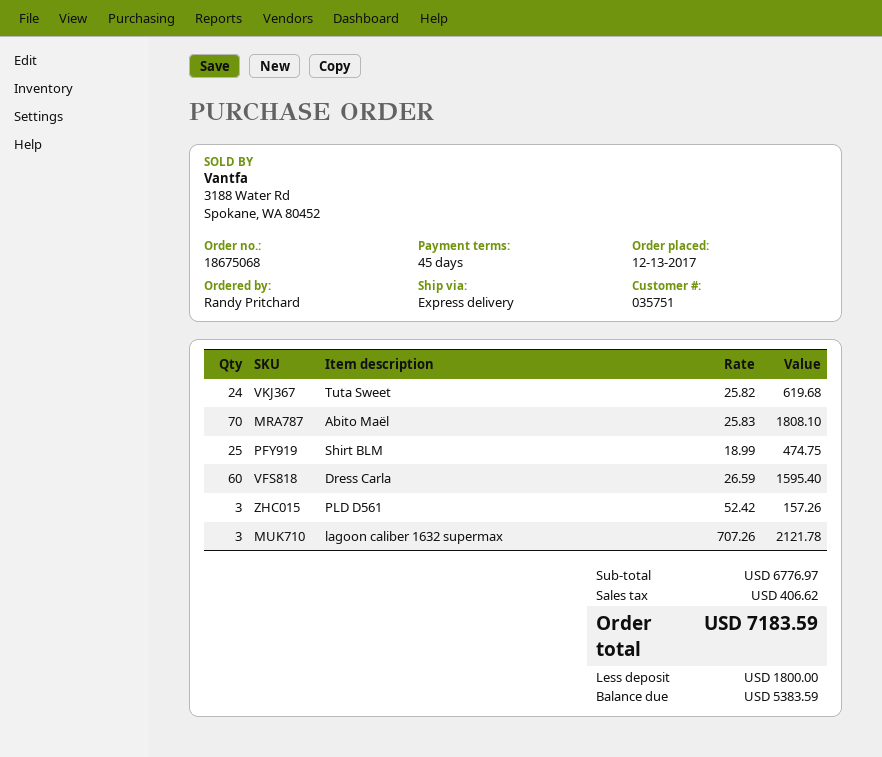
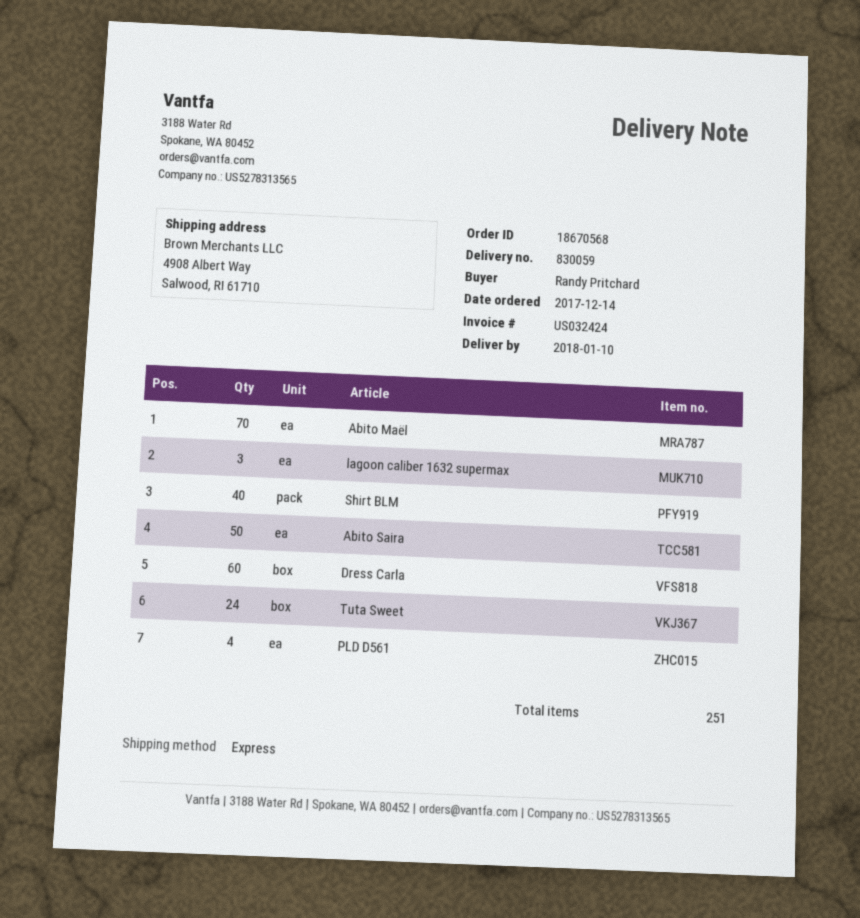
order number: 18675068 -> 18670568
order date: 2017-12-13 -> 2017-12-14
Shirt BLM: 25 -> 40
PLD D561: 3 -> 4
Abito Saira: none -> 50

